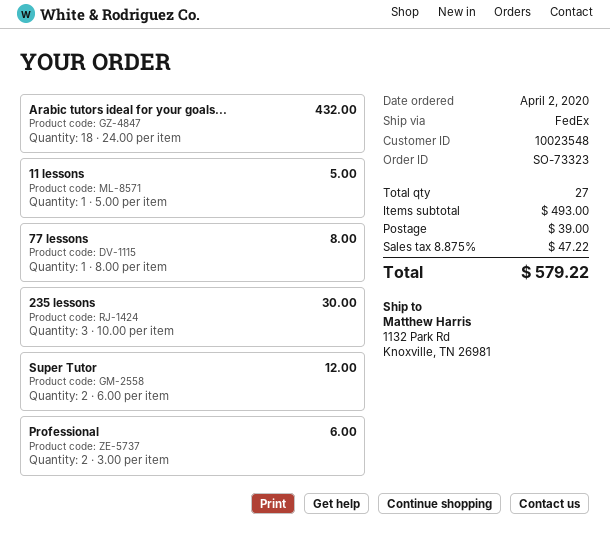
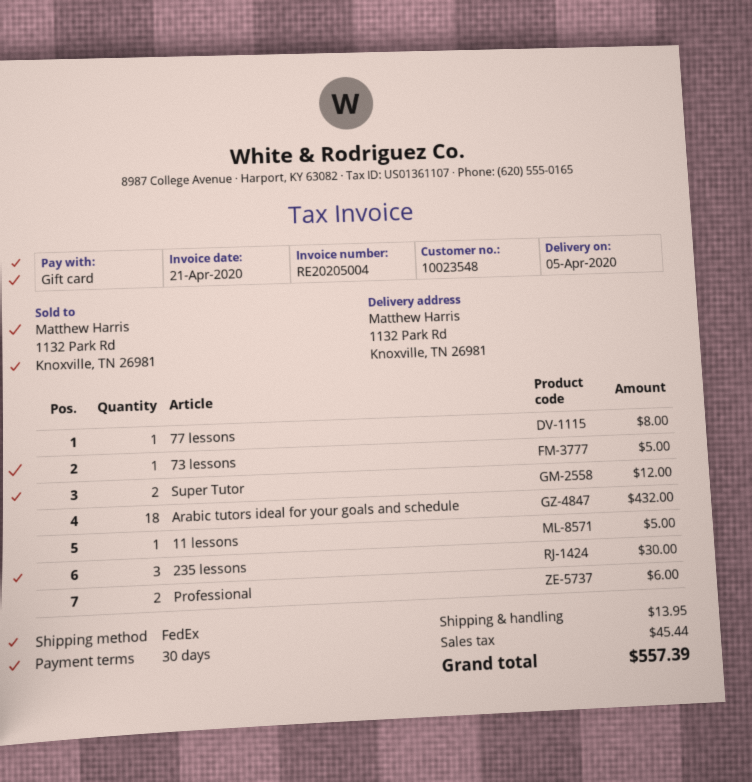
73 lessons: none -> 1 for 5.00
shipping: 39.00 -> 13.95
tax: 47.22 -> 45.44
total: 579.22 -> 557.39

